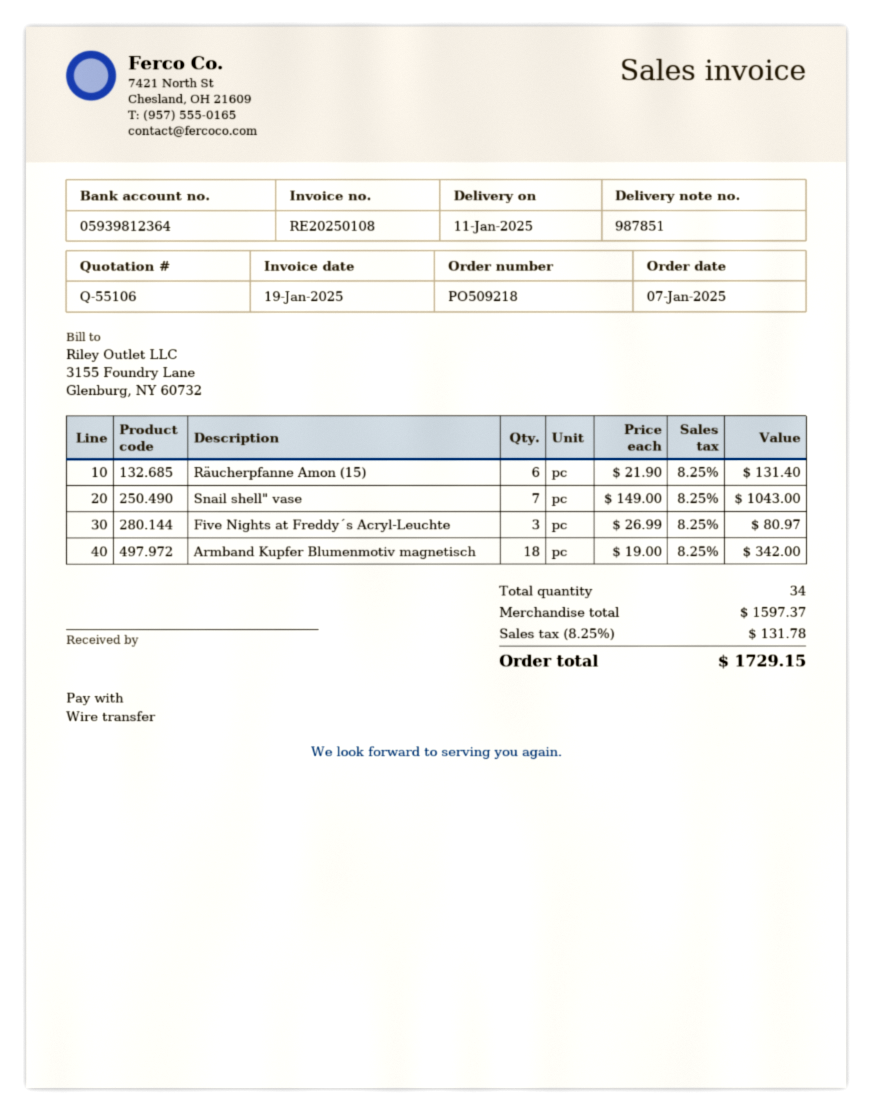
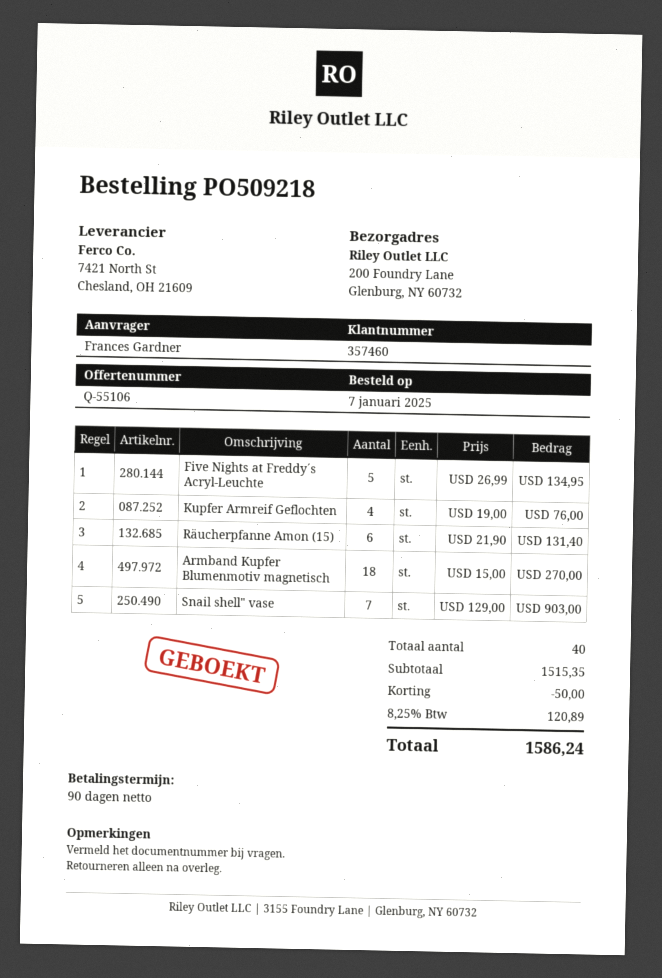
Snail shell" vase: 7 x 149.00 = 1043.00 -> 7 x 129.00 = 903.00
Five Nights at Freddy´s Acryl-Leuchte: 3 x 26.99 = 80.97 -> 5 x 26.99 = 134.95
Armband Kupfer Blumenmotiv magnetisch: 18 x 19.00 = 342.00 -> 18 x 15.00 = 270.00
Kupfer Armreif Geflochten: none -> 4 x 19.00 = 76.00
total quantity: 34 -> 40
subtotal: 1597.37 -> 1515.35
discount: none -> 50.00
tax: 8.25% = 131.78 -> 8.25% = 120.89
total: 1729.15 -> 1586.24

